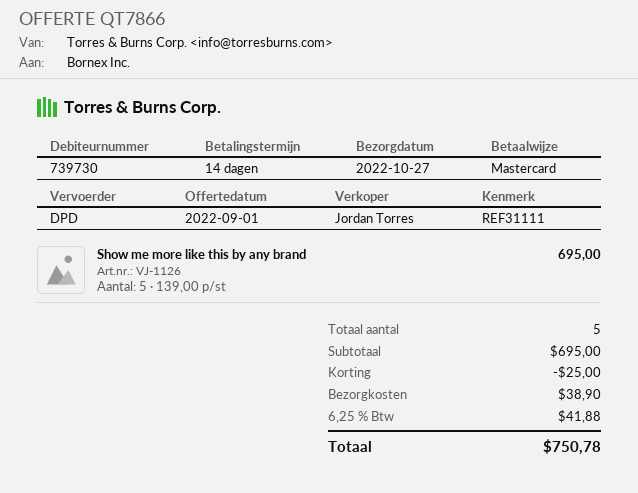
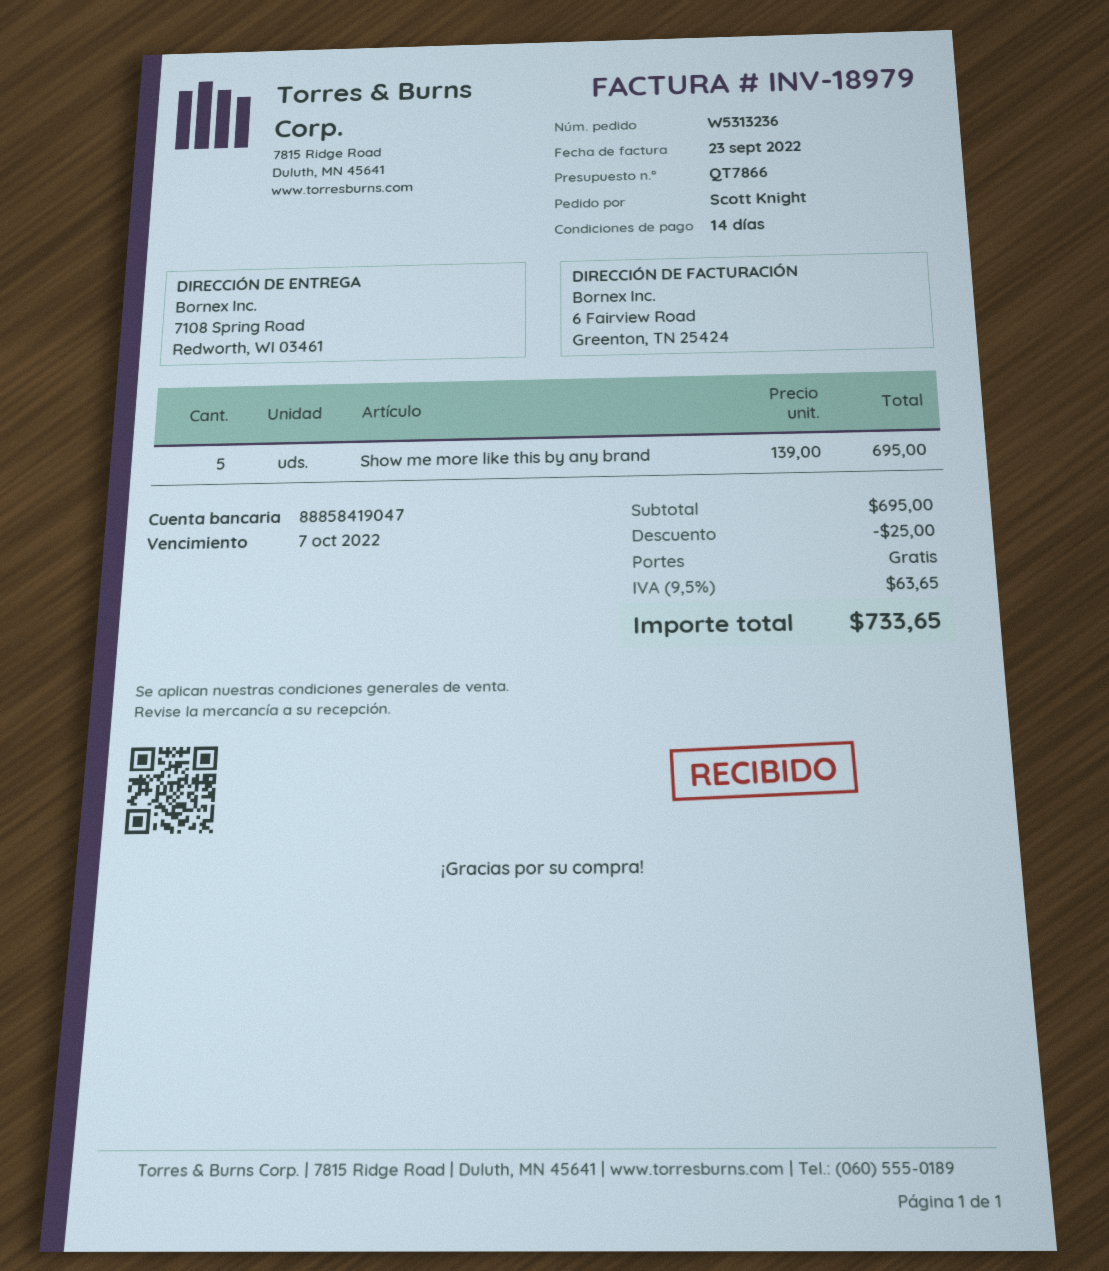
shipping: 38.90 -> 0.00
tax: 6.25% = 41.88 -> 9.5% = 63.65
total: 750.78 -> 733.65

